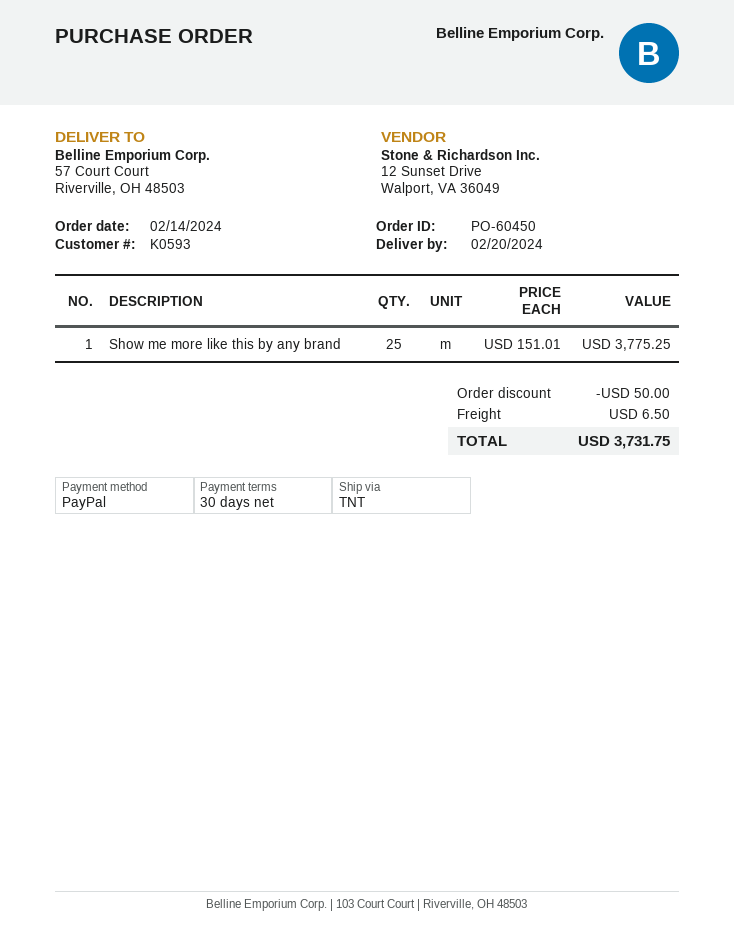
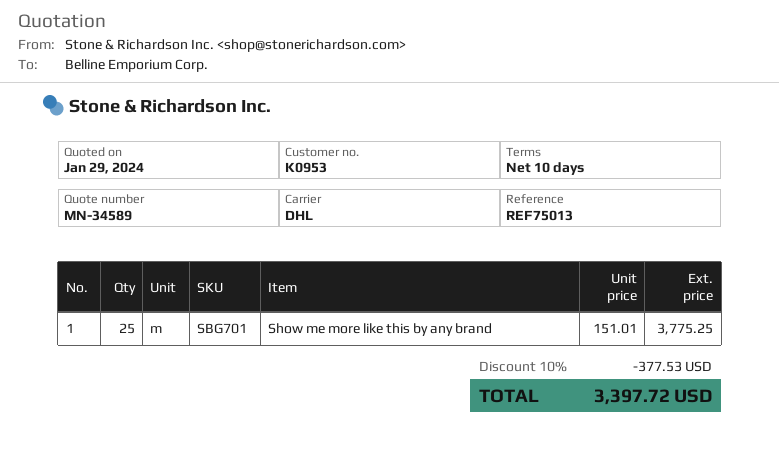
payment terms: 30 days -> 10 days
customer number: K0593 -> K0953
shipping method: TNT -> DHL
discount: 50.00 -> 377.53
shipping: 6.50 -> none
total: 3731.75 -> 3397.72

